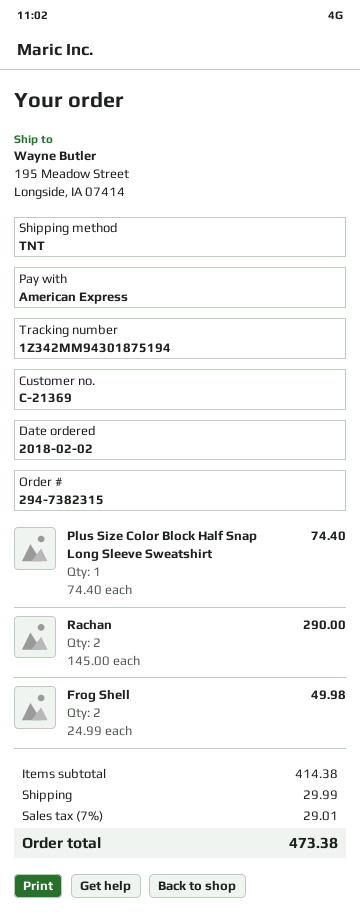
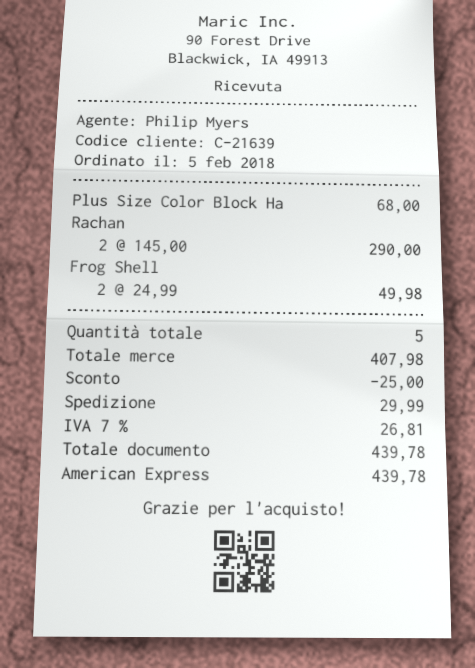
order date: 2018-02-02 -> 2018-02-05
customer number: C-21369 -> C-21639
Plus Size Color Block Half Snap Long Sleeve Sweatshirt: 1 x 74.40 = 74.40 -> 1 x 68.00 = 68.00
subtotal: 414.38 -> 407.98
discount: none -> 25.00
tax: 7% = 29.01 -> 7% = 26.81
total: 473.38 -> 439.78

